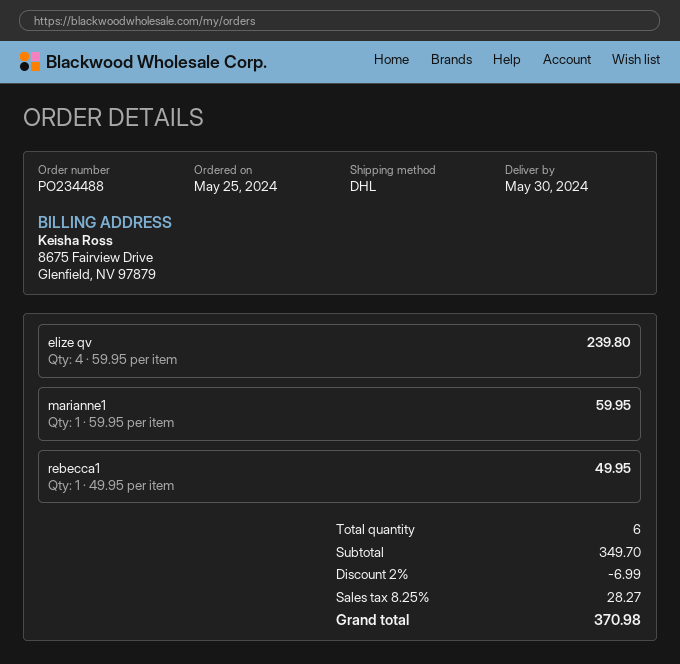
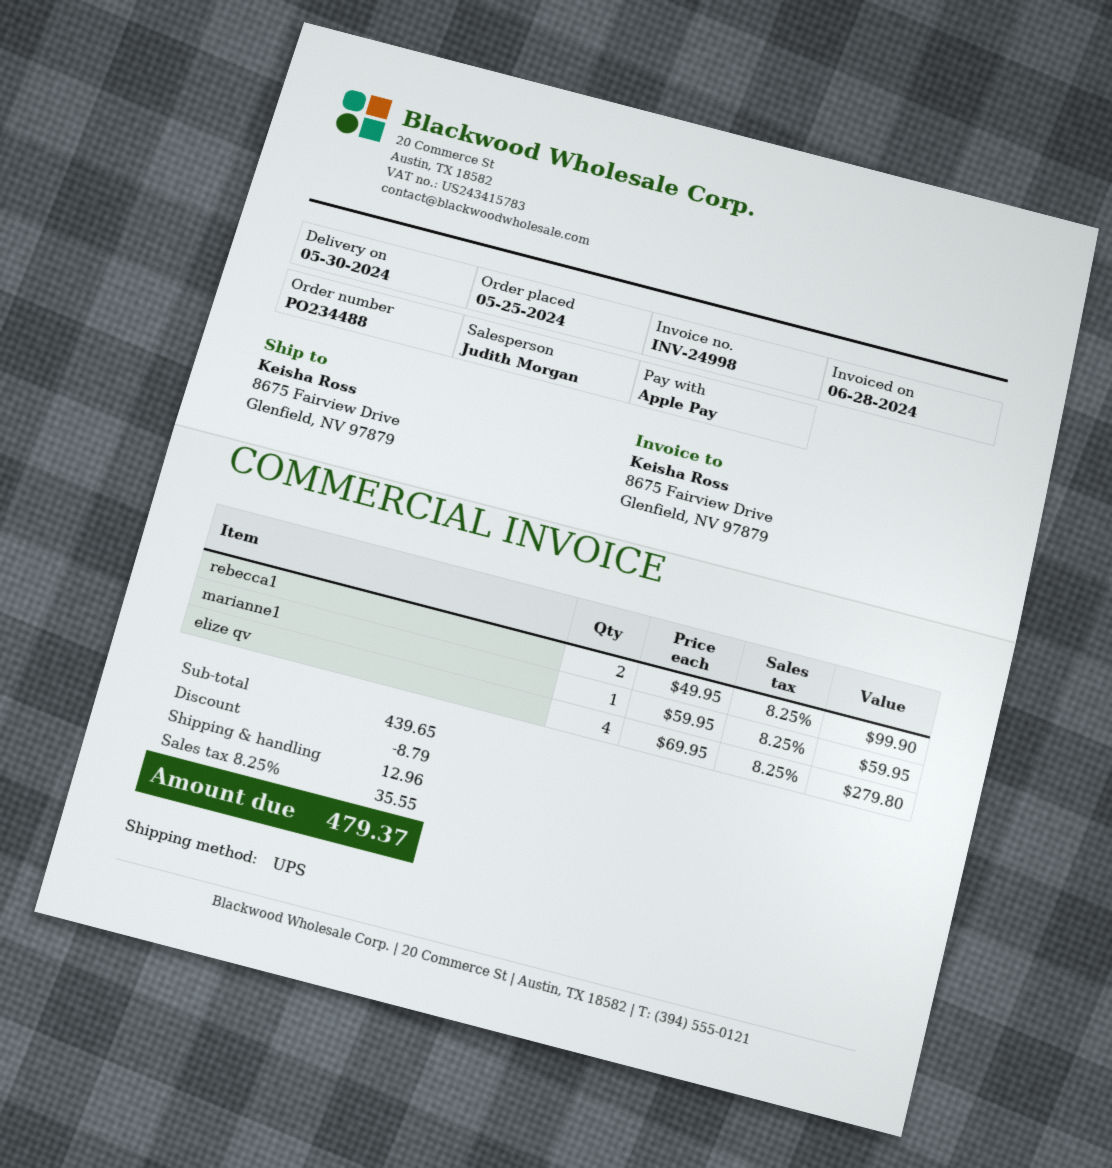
shipping method: DHL -> UPS
elize qv: 4 x 59.95 = 239.80 -> 4 x 69.95 = 279.80
rebecca1: 1 x 49.95 = 49.95 -> 2 x 49.95 = 99.90
subtotal: 349.70 -> 439.65
discount: 6.99 -> 8.79
shipping: none -> 12.96
tax: 8.25% = 28.27 -> 8.25% = 35.55
total: 370.98 -> 479.37

